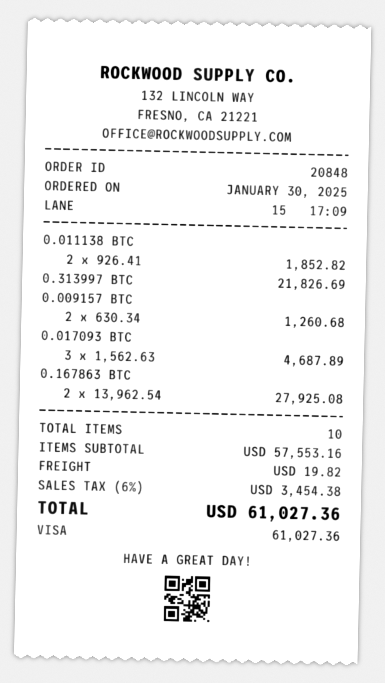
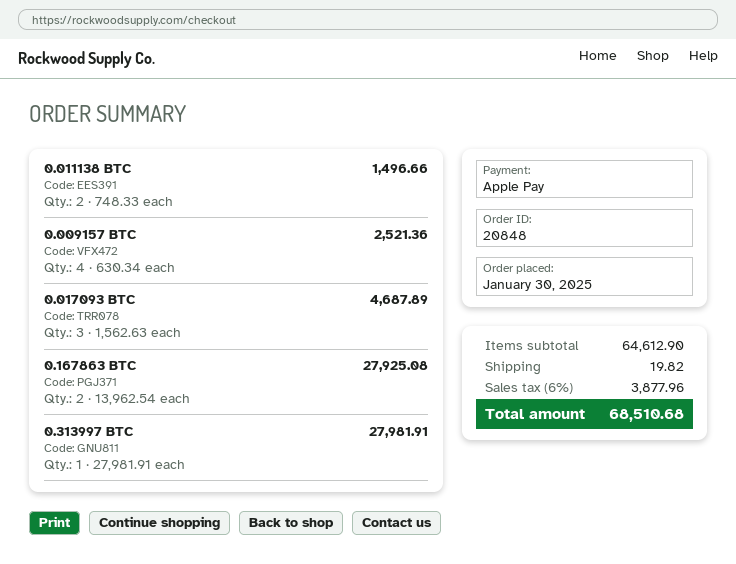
payment method: Visa -> Apple Pay
0.011138 BTC: 2 x 926.41 = 1852.82 -> 2 x 748.33 = 1496.66
0.313997 BTC: 1 x 21826.69 = 21826.69 -> 1 x 27981.91 = 27981.91
0.009157 BTC: 2 x 630.34 = 1260.68 -> 4 x 630.34 = 2521.36
subtotal: 57553.16 -> 64612.90
tax: 6% = 3454.38 -> 6% = 3877.96
total: 61027.36 -> 68510.68

